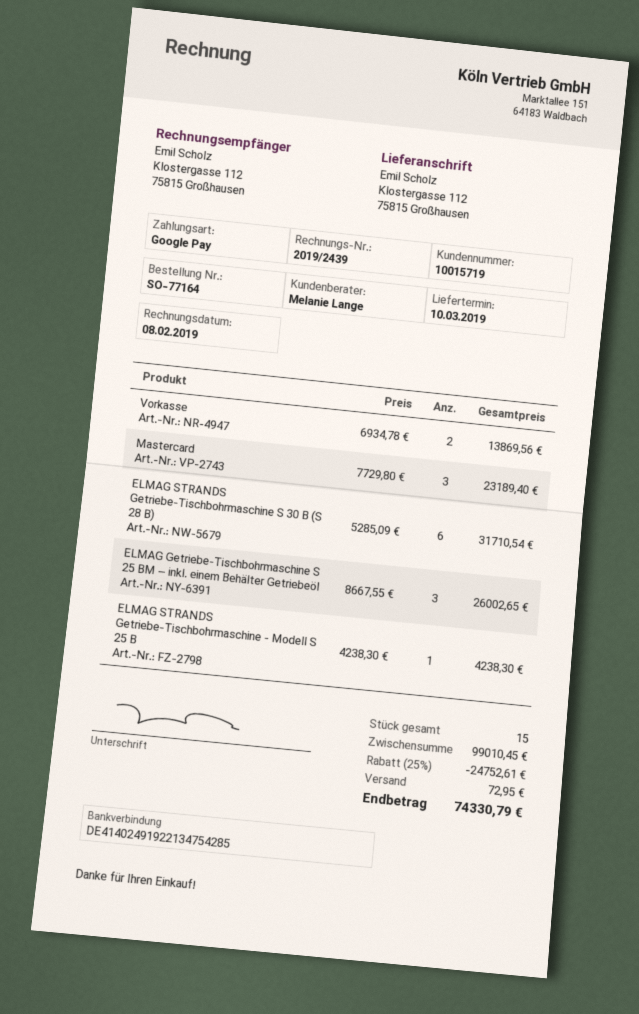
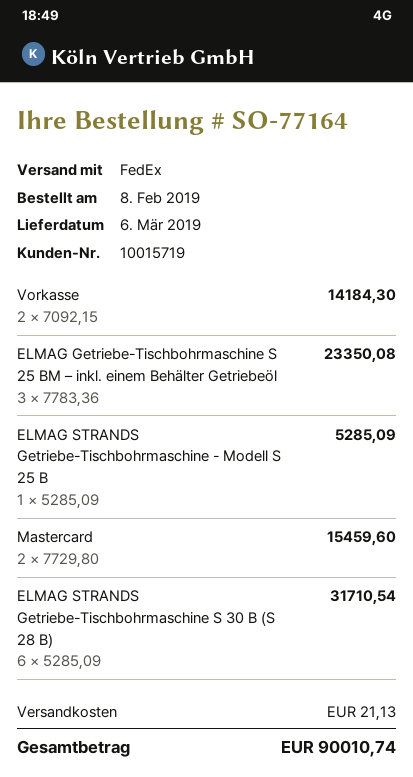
delivery date: 2019-03-10 -> 2019-03-06
Vorkasse: 2 x 6934.78 = 13869.56 -> 2 x 7092.15 = 14184.30
Mastercard: 3 x 7729.80 = 23189.40 -> 2 x 7729.80 = 15459.60
ELMAG Getriebe-Tischbohrmaschine S 25 BM – inkl. einem Behälter Getriebeöl: 3 x 8667.55 = 26002.65 -> 3 x 7783.36 = 23350.08
ELMAG STRANDS Getriebe-Tischbohrmaschine - Modell S 25 B: 1 x 4238.30 = 4238.30 -> 1 x 5285.09 = 5285.09
discount: 25% = 24752.61 -> none
shipping: 72.95 -> 21.13
total: 74330.79 -> 90010.74

